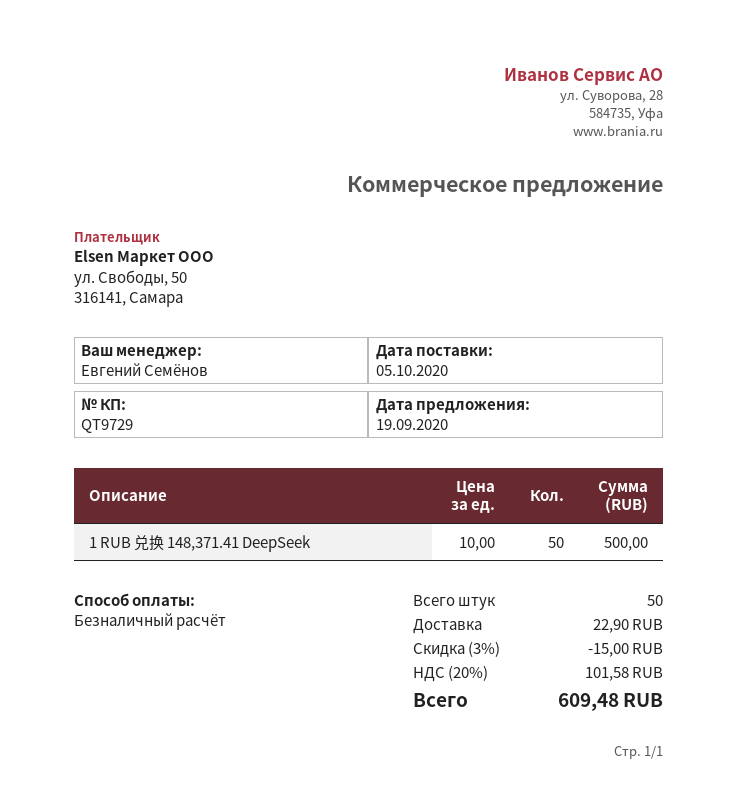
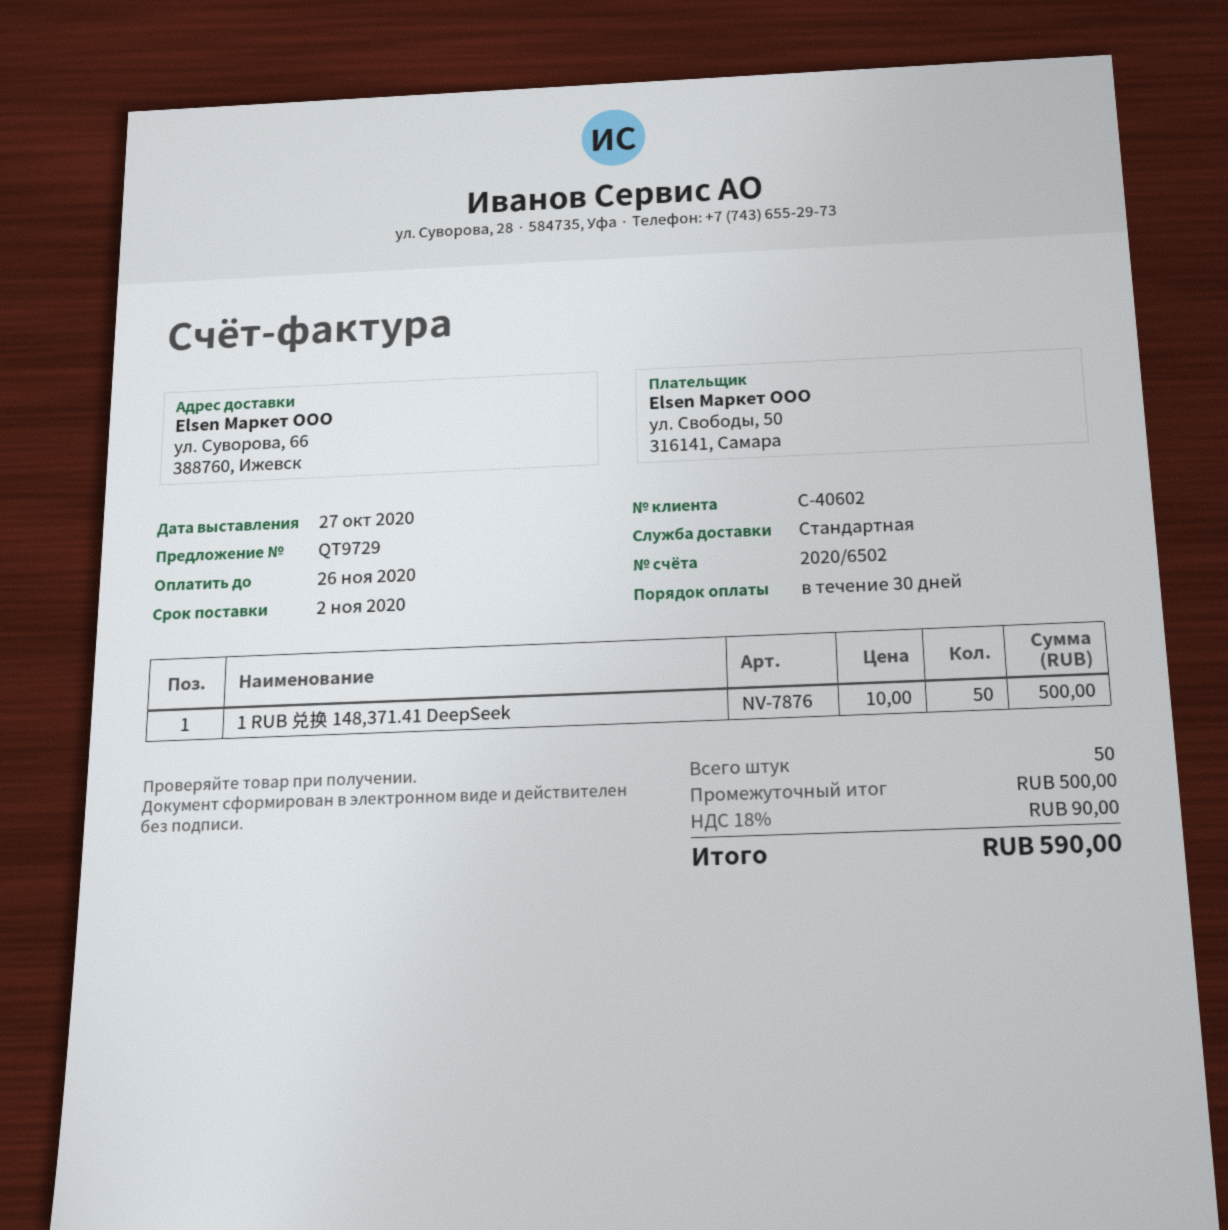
delivery date: 2020-10-05 -> 2020-11-02
discount: 3% = 15.00 -> none
shipping: 22.90 -> none
tax: 20% = 101.58 -> 18% = 90.00
total: 609.48 -> 590.00

